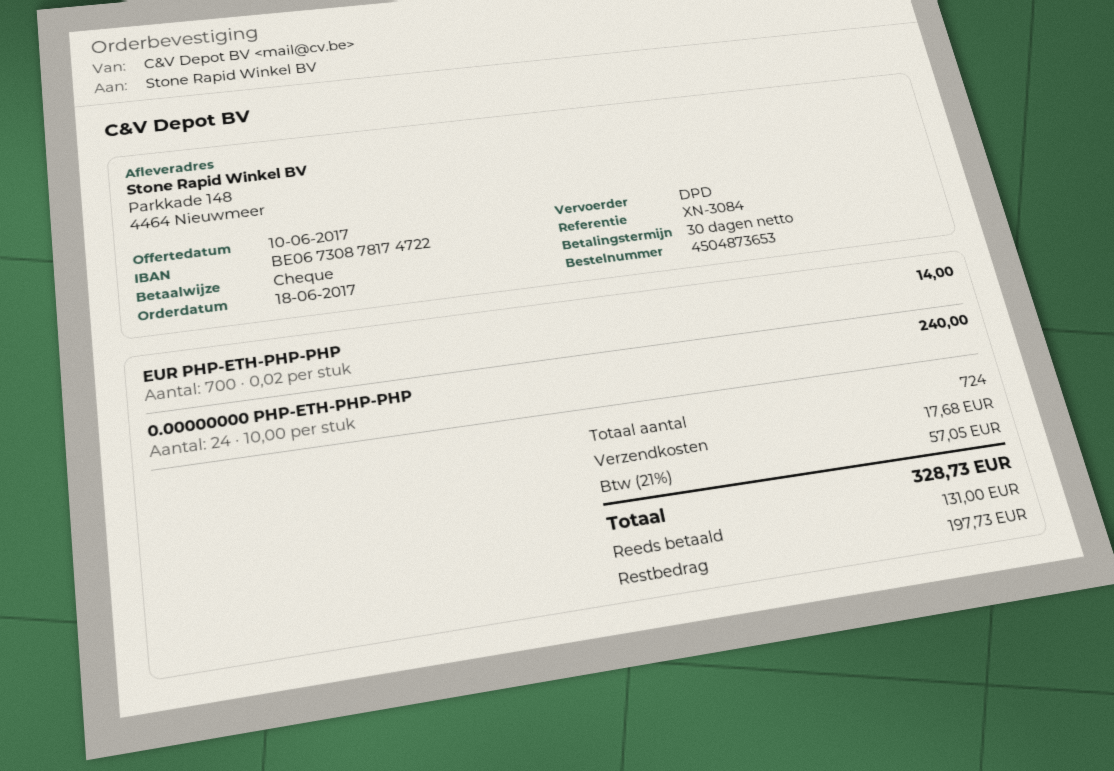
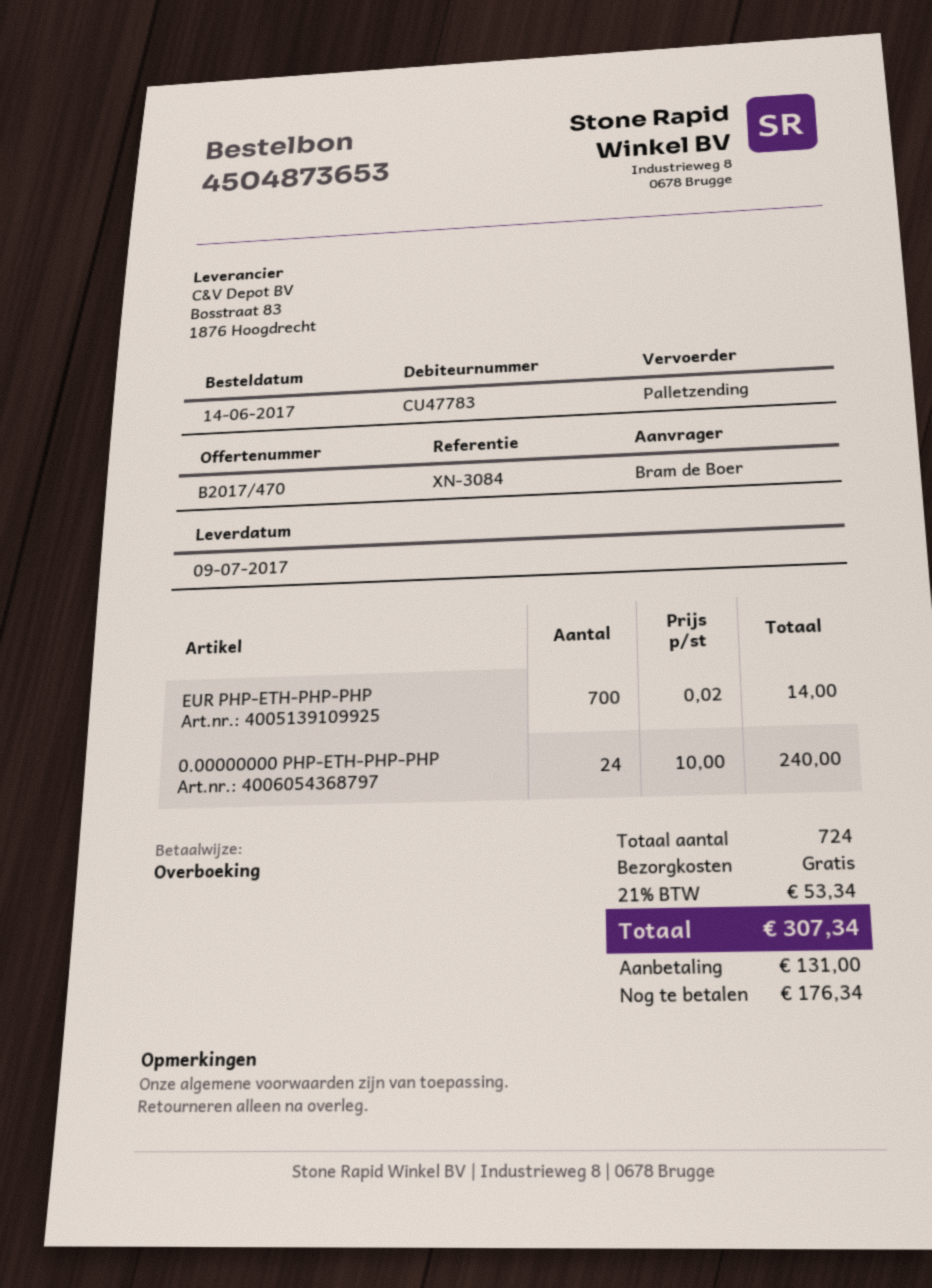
order date: 2017-06-18 -> 2017-06-14
payment method: cheque -> bank transfer
shipping method: DPD -> pallet freight
shipping: 17.68 -> 0.00
tax: 21% = 57.05 -> 21% = 53.34
total: 328.73 -> 307.34
balance: 197.73 -> 176.34

